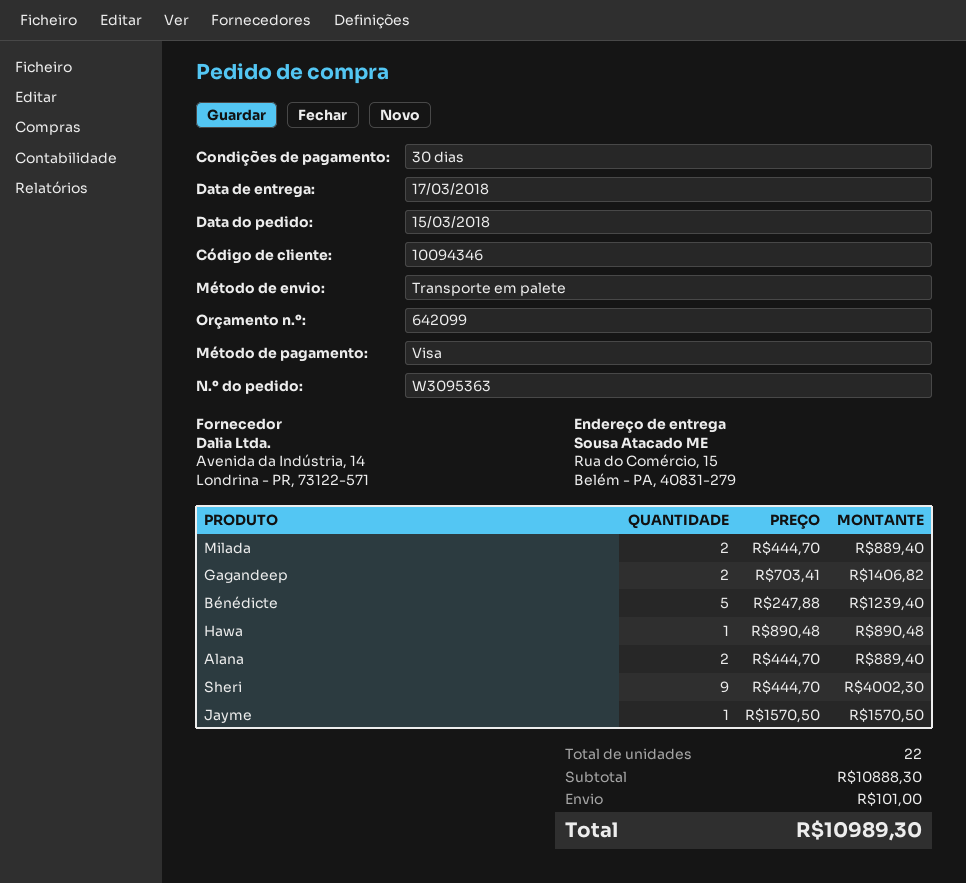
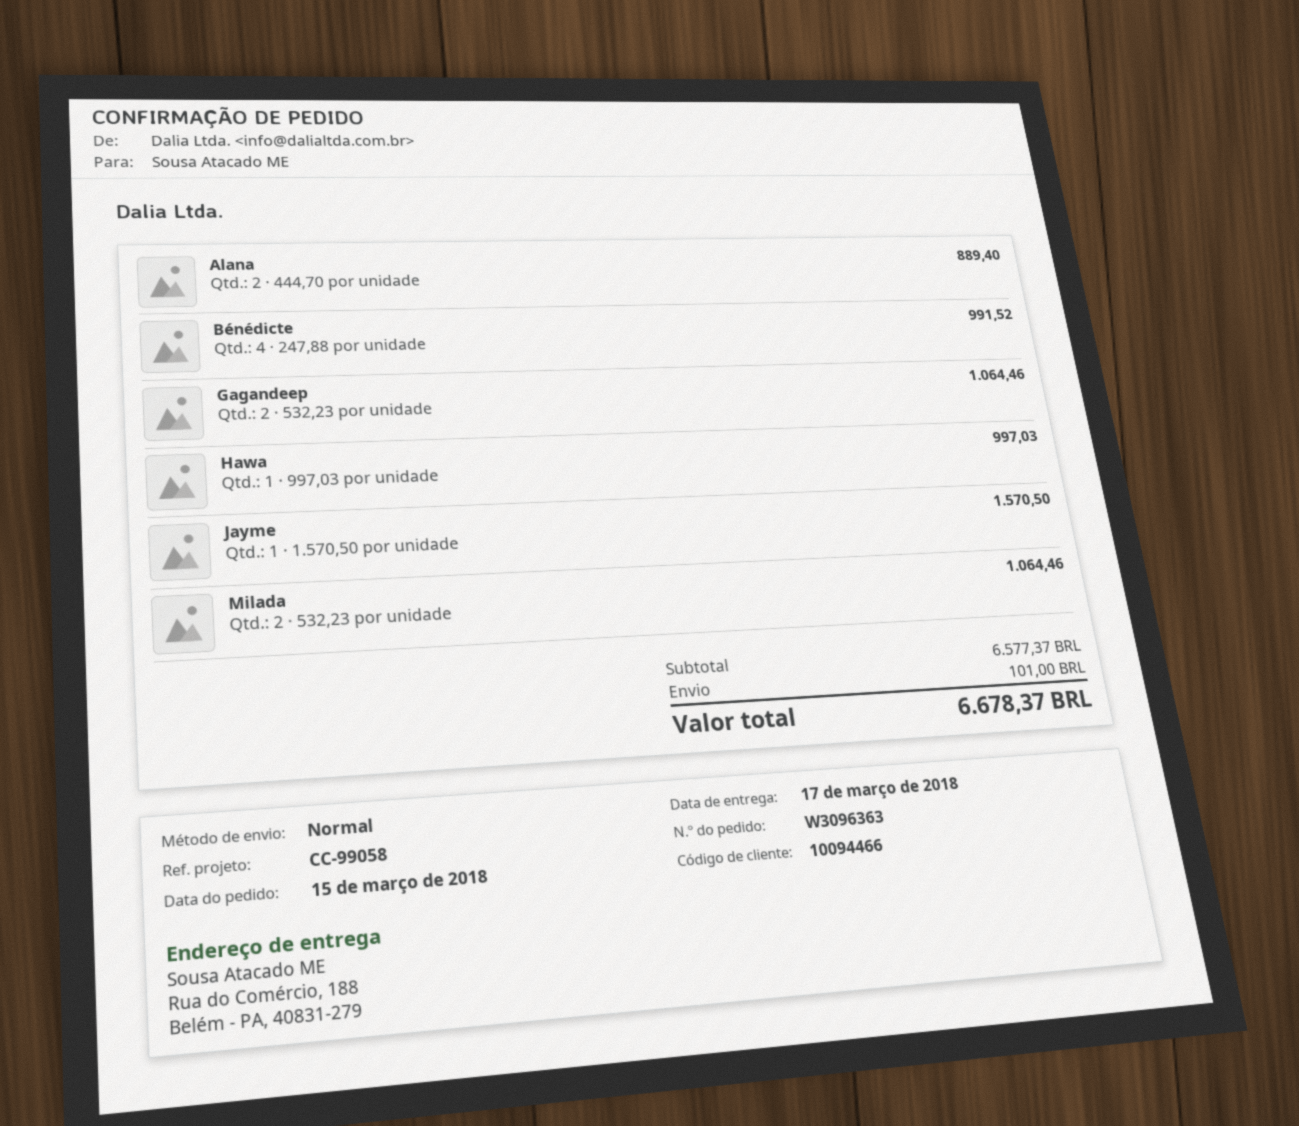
order number: W3095363 -> W3096363
customer number: 10094346 -> 10094466
shipping method: pallet freight -> standard
ship to: Rua do Comércio, 15, Belém - PA, 40831-279 -> Rua do Comércio, 188, Belém - PA, 40831-279
Milada: 2 x 444.70 = 889.40 -> 2 x 532.23 = 1064.46
Gagandeep: 2 x 703.41 = 1406.82 -> 2 x 532.23 = 1064.46
Bénédicte: 5 x 247.88 = 1239.40 -> 4 x 247.88 = 991.52
Hawa: 1 x 890.48 = 890.48 -> 1 x 997.03 = 997.03
Sheri: 9 x 444.70 = 4002.30 -> none
subtotal: 10888.30 -> 6577.37
total: 10989.30 -> 6678.37

